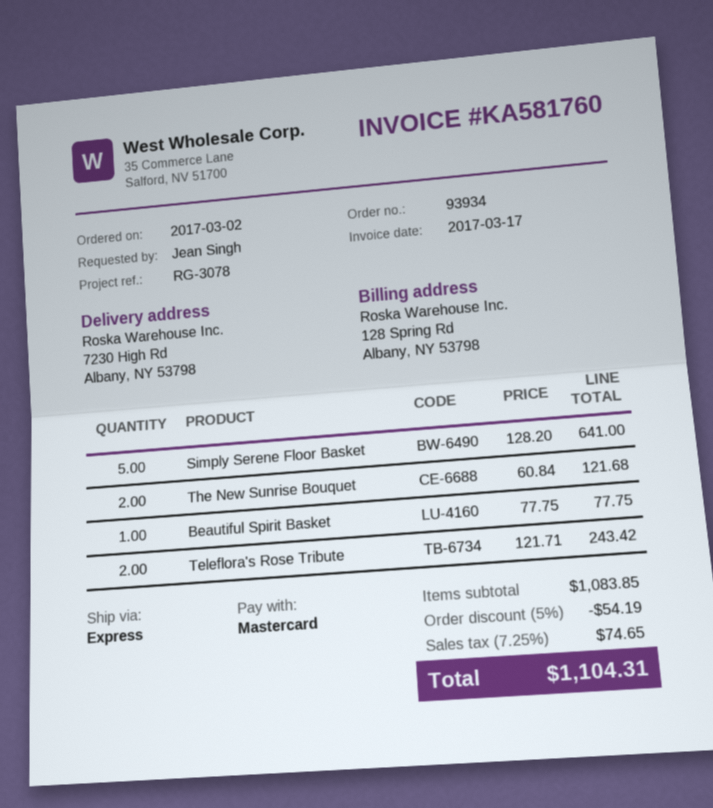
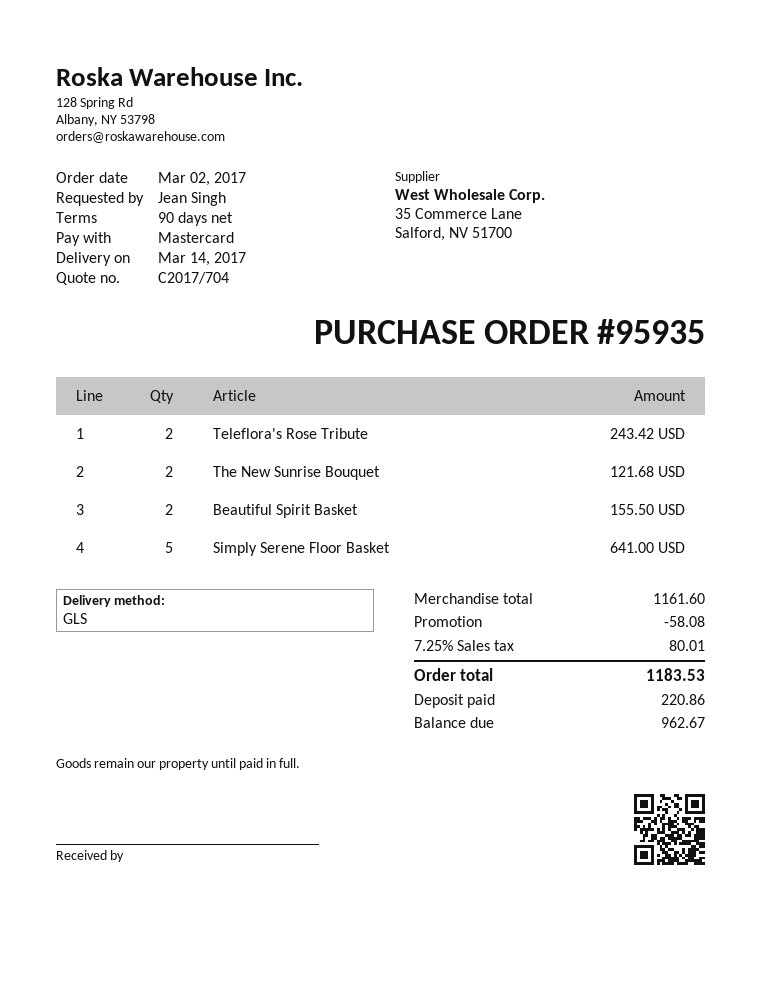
order number: 93934 -> 95935
shipping method: express -> GLS
Beautiful Spirit Basket: 1 for 77.75 -> 2 for 155.50
subtotal: 1083.85 -> 1161.60
discount: 54.19 -> 58.08
tax: 7.25% = 74.65 -> 7.25% = 80.01
total: 1104.31 -> 1183.53

